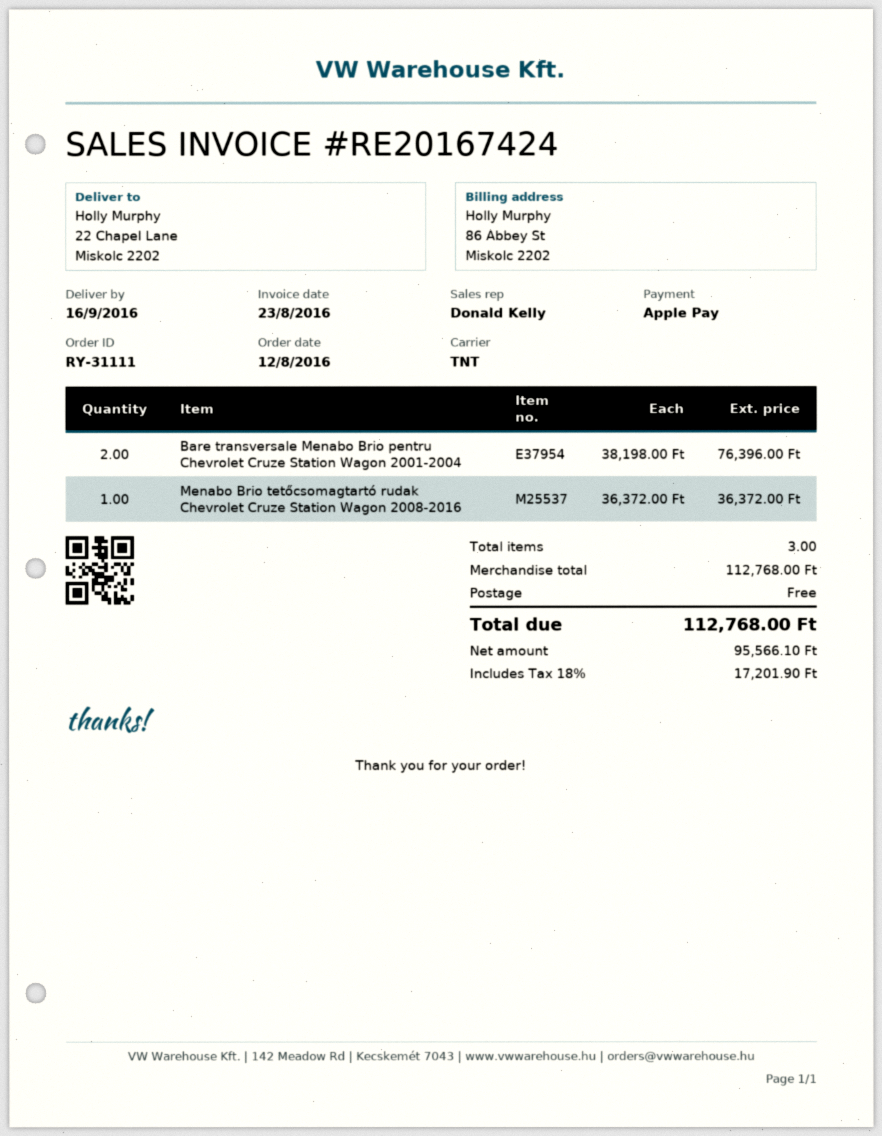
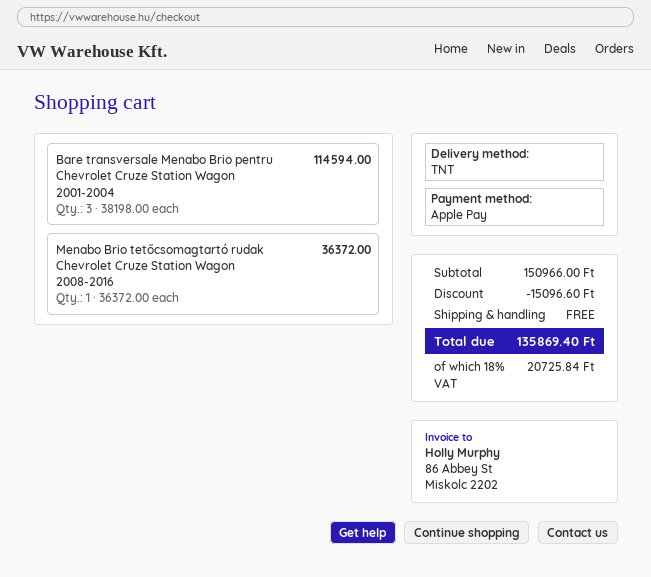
Bare transversale Menabo Brio pentru Chevrolet Cruze Station Wagon 2001-2004: 2 x 38198.00 = 76396.00 -> 3 x 38198.00 = 114594.00
subtotal: 112768.00 -> 150966.00
discount: none -> 15096.60
tax: 18% = 17201.90 -> 18% = 20725.84
total: 112768.00 -> 135869.40

